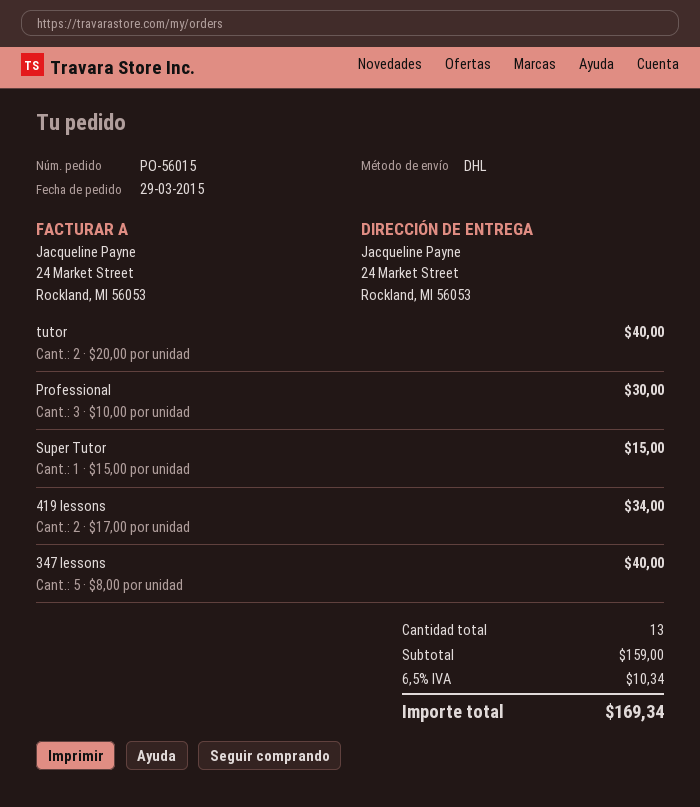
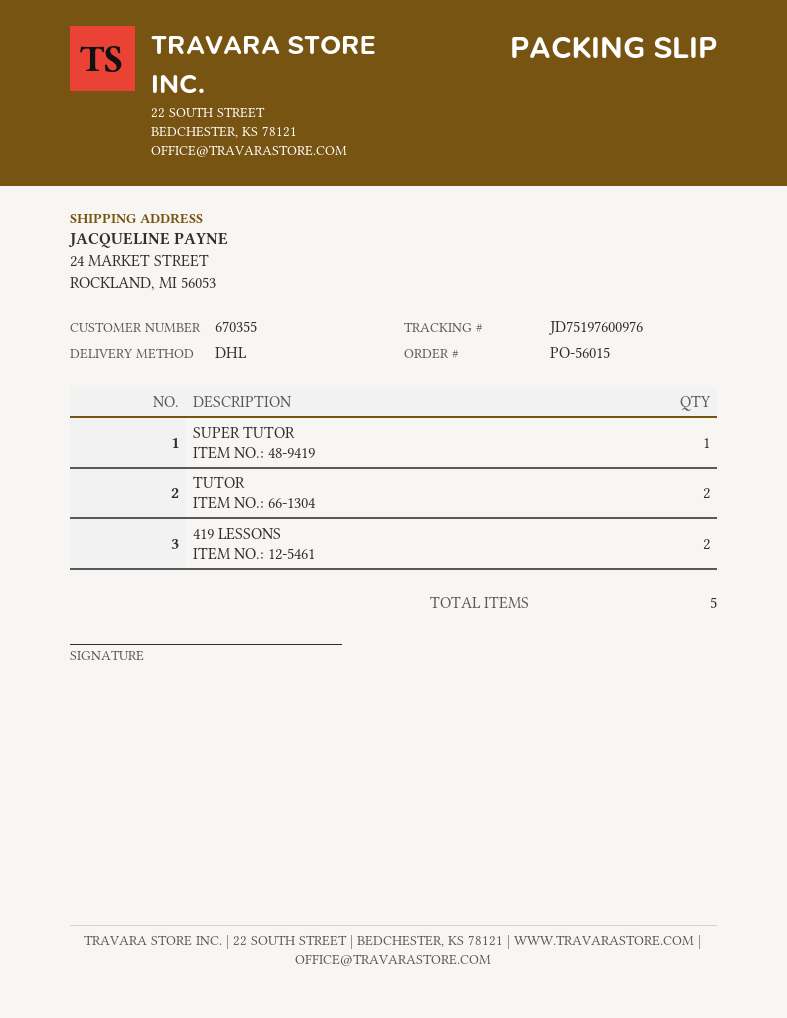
Professional: 3 -> none
347 lessons: 5 -> none
total quantity: 13 -> 5

